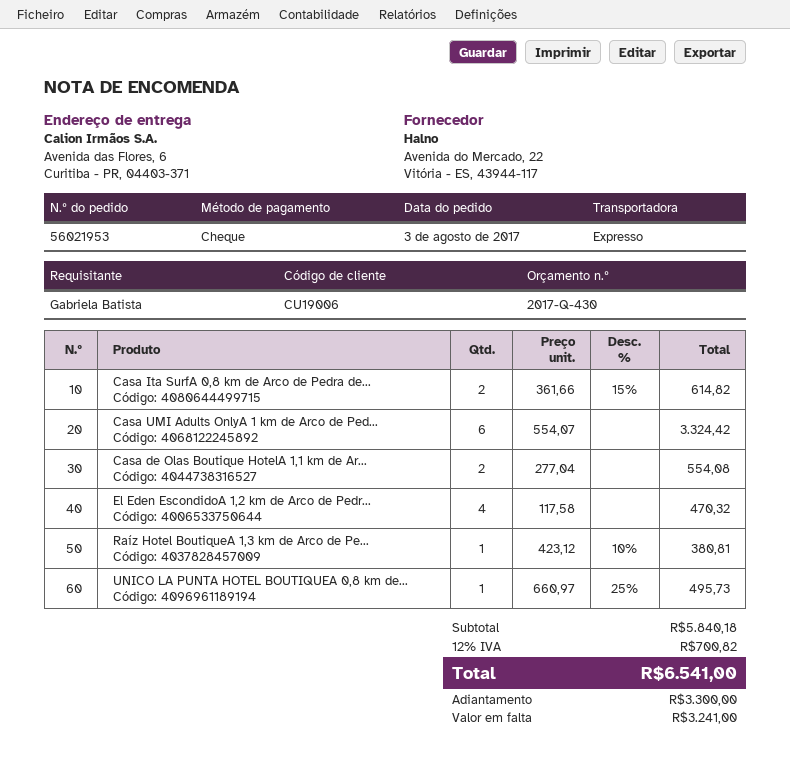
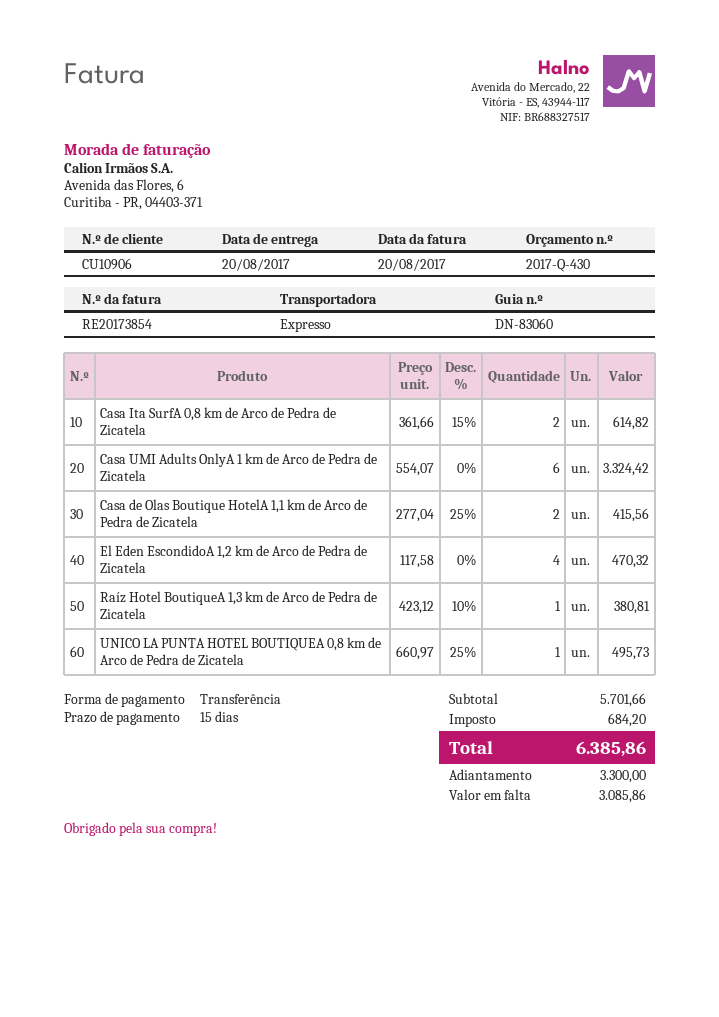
customer number: CU19006 -> CU10906
payment method: cheque -> bank transfer
Casa de Olas Boutique HotelA 1,1 km de Ar...: 2 x 277.04 = 554.08 -> 2 x 277.04 - 25% = 415.56
subtotal: 5840.18 -> 5701.66
tax: 700.82 -> 684.20
total: 6541.00 -> 6385.86
balance: 3241.00 -> 3085.86

